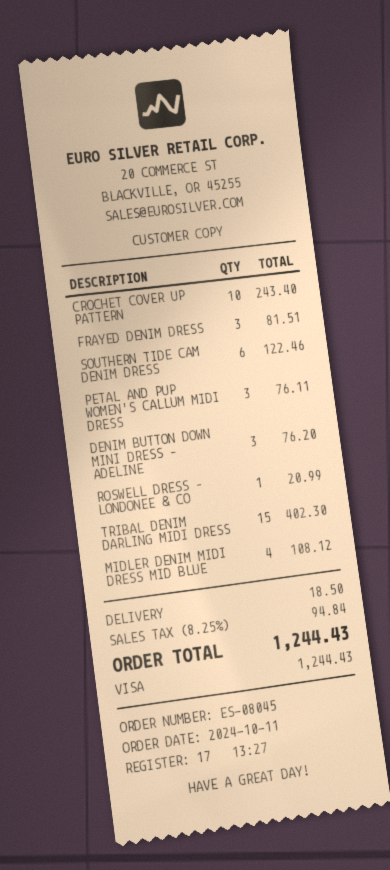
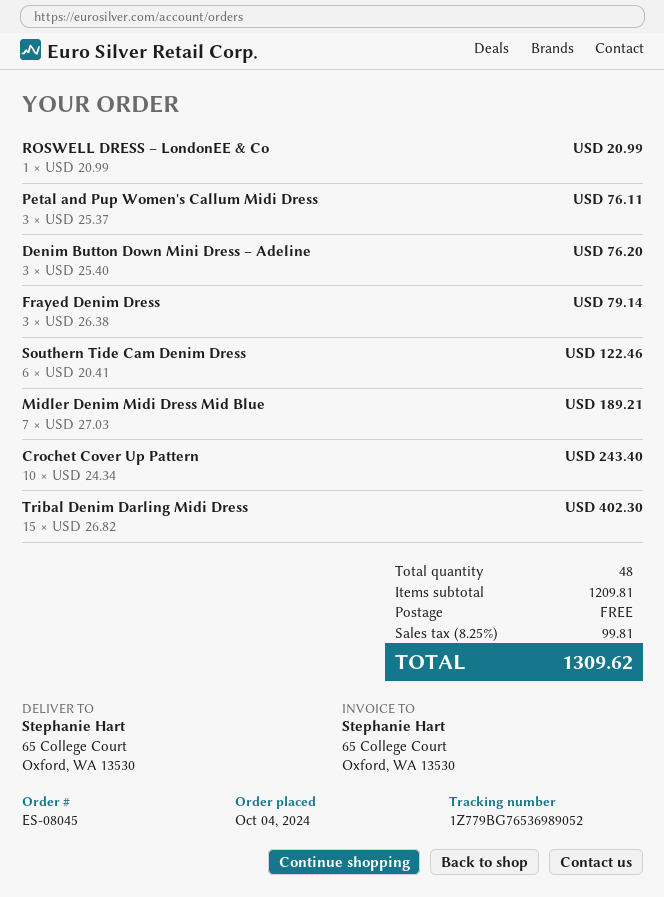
order date: 2024-10-11 -> 2024-10-04
FRAYED DENIM DRESS: 3 for 81.51 -> 3 for 79.14
MIDLER DENIM MIDI DRESS MID BLUE: 4 for 108.12 -> 7 for 189.21
shipping: 18.50 -> 0.00
tax: 8.25% = 94.84 -> 8.25% = 99.81
total: 1244.43 -> 1309.62

